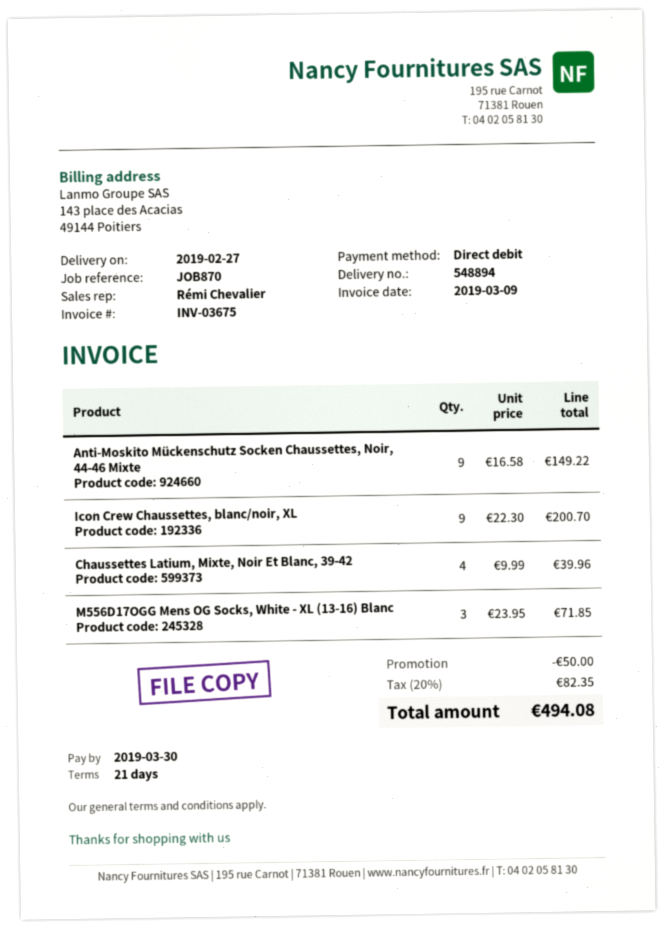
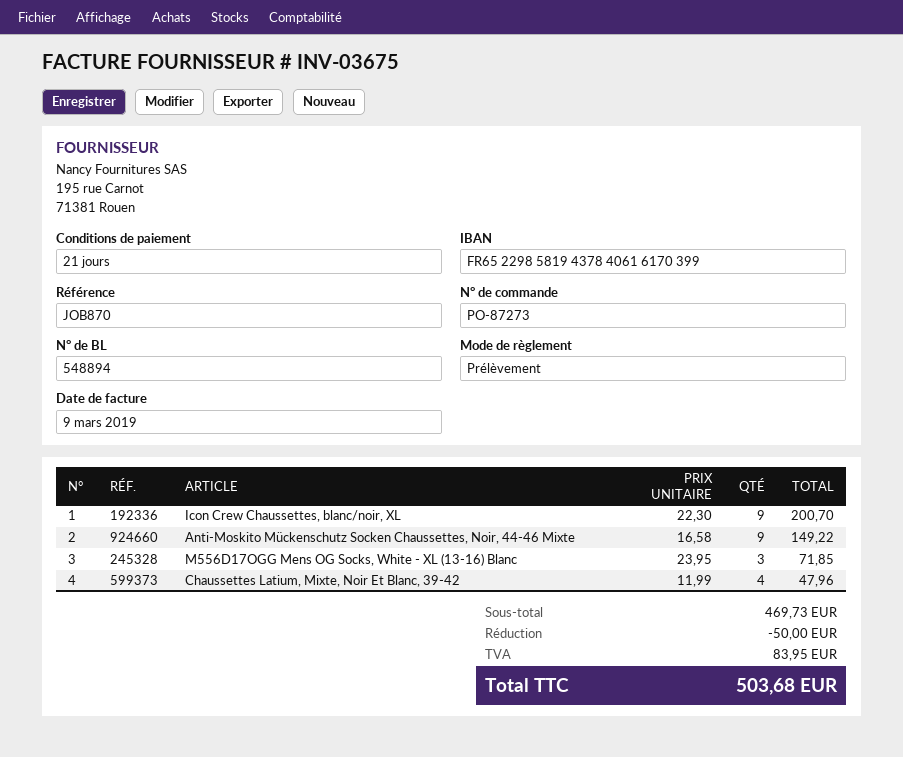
Chaussettes Latium, Mixte, Noir Et Blanc, 39-42: 4 x 9.99 = 39.96 -> 4 x 11.99 = 47.96
tax: 82.35 -> 83.95
total: 494.08 -> 503.68

